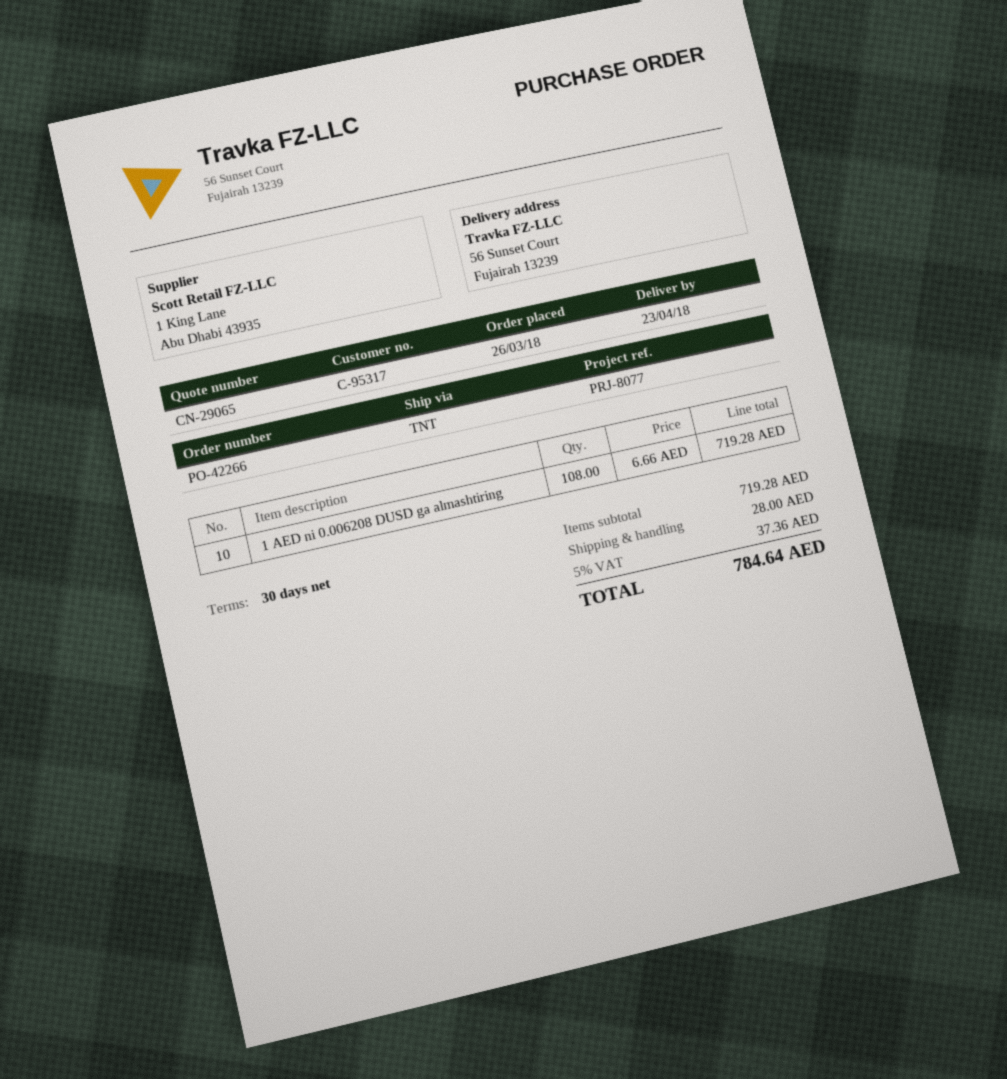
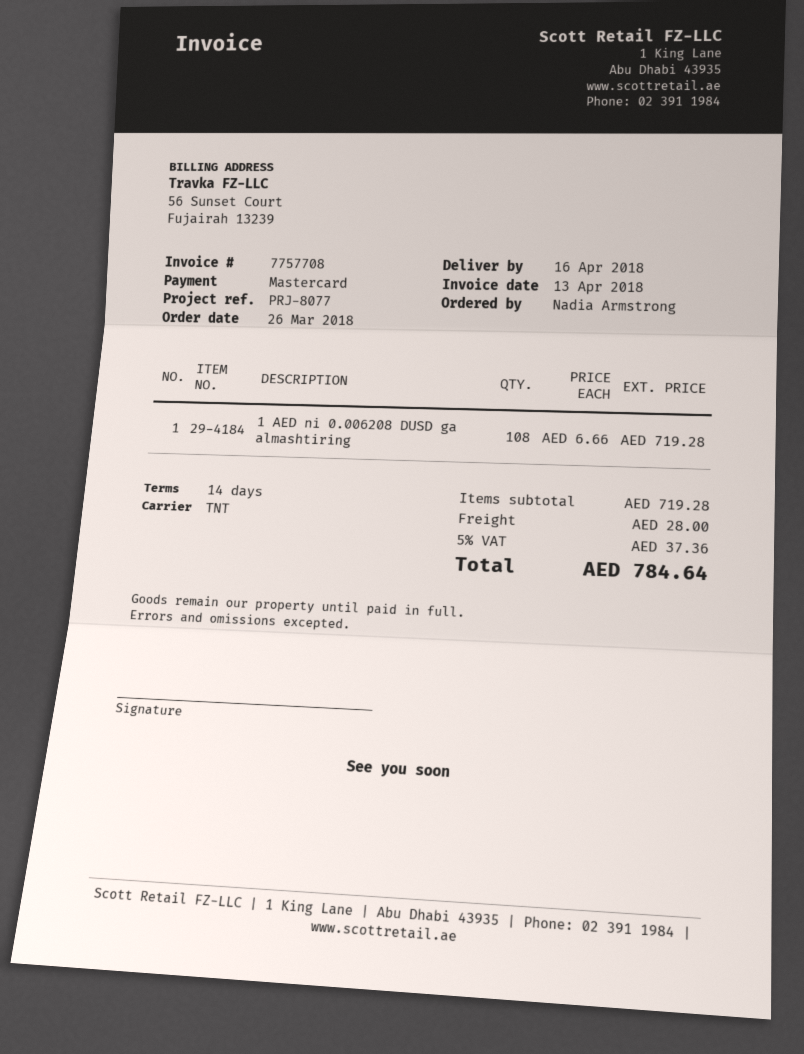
delivery date: 2018-04-23 -> 2018-04-16
payment terms: 30 days -> 14 days

